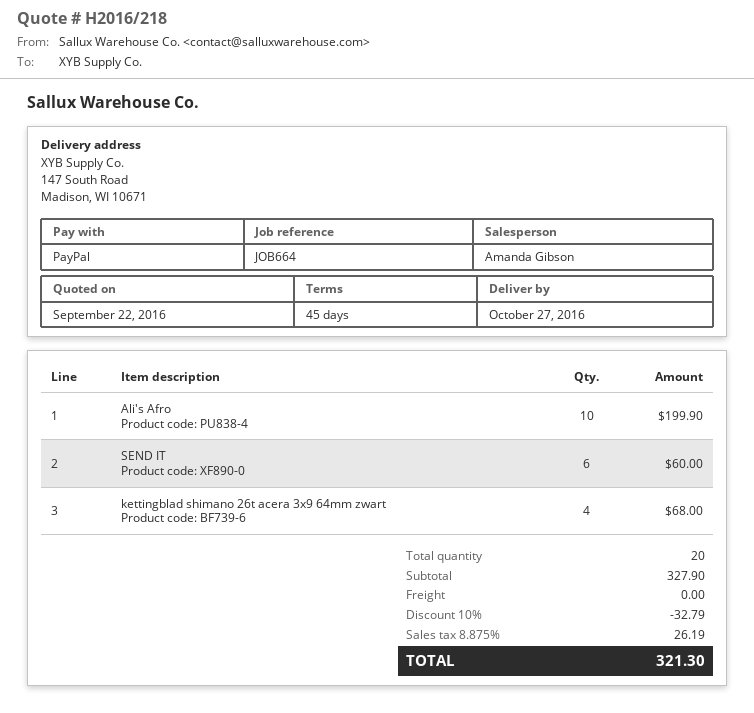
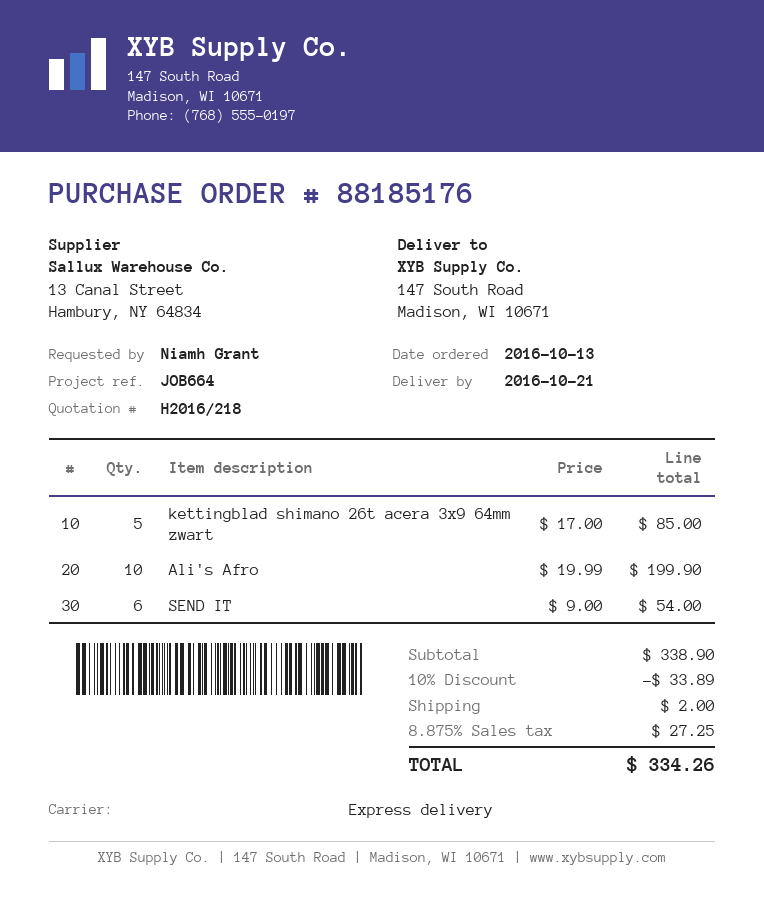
delivery date: 2016-10-27 -> 2016-10-21
SEND IT: 6 for 60.00 -> 6 for 54.00
kettingblad shimano 26t acera 3x9 64mm zwart: 4 for 68.00 -> 5 for 85.00
subtotal: 327.90 -> 338.90
discount: 10% = 32.79 -> 10% = 33.89
shipping: 0.00 -> 2.00
tax: 8.875% = 26.19 -> 8.875% = 27.25
total: 321.30 -> 334.26

